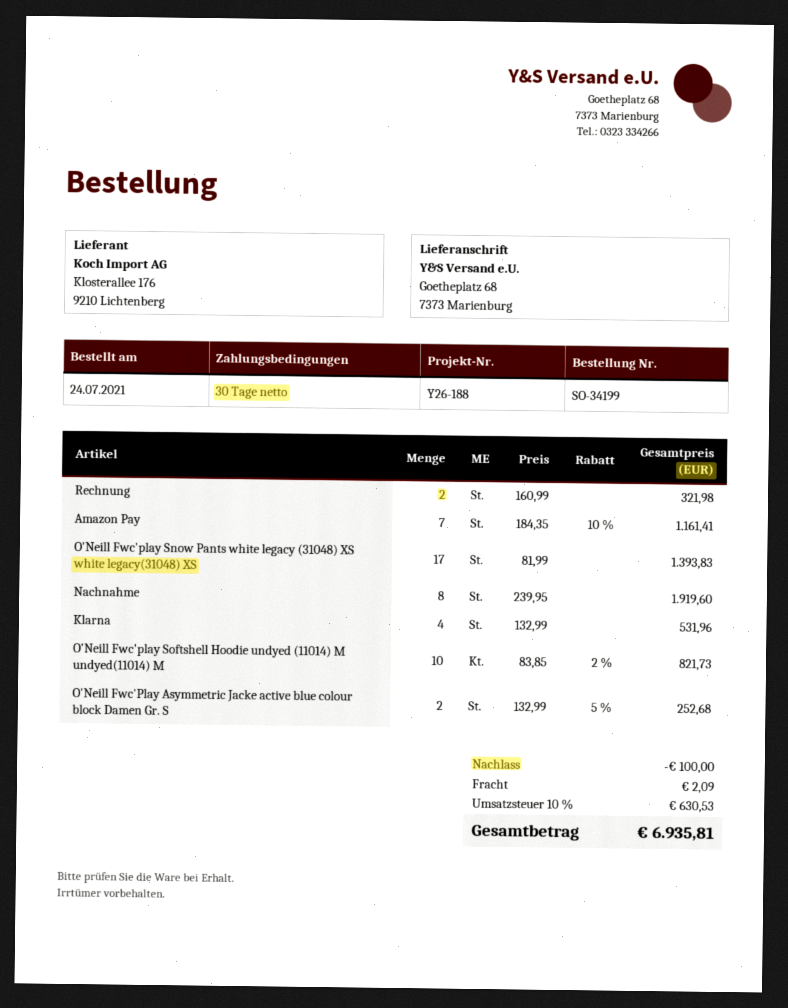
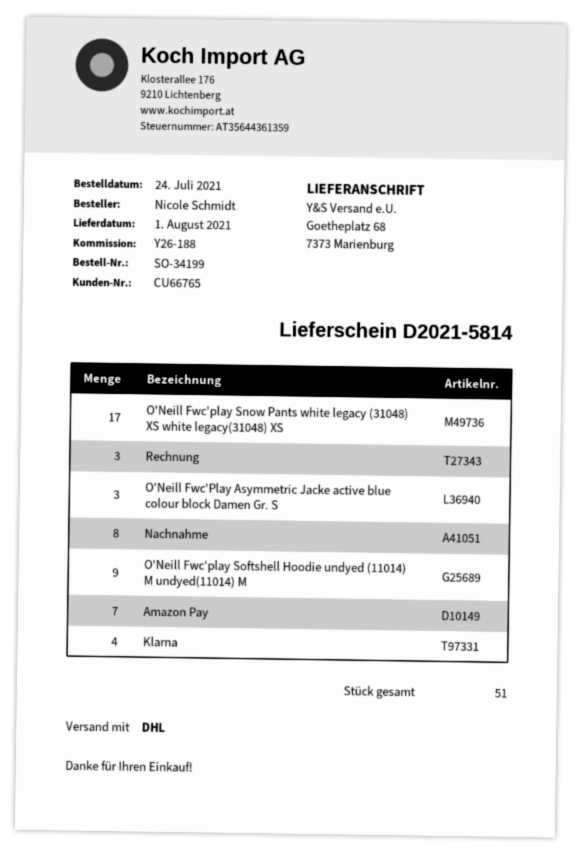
Rechnung: 2 -> 3
O'Neill Fwc'play Softshell Hoodie undyed (11014) M undyed(11014) M: 10 -> 9
O'Neill Fwc'Play Asymmetric Jacke active blue colour block Damen Gr. S: 2 -> 3

